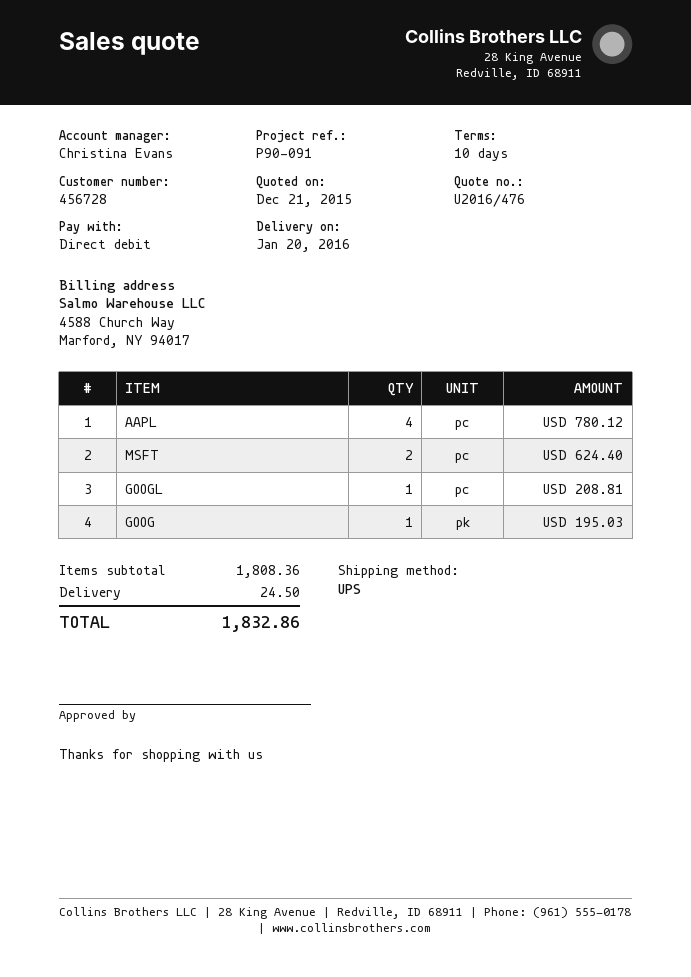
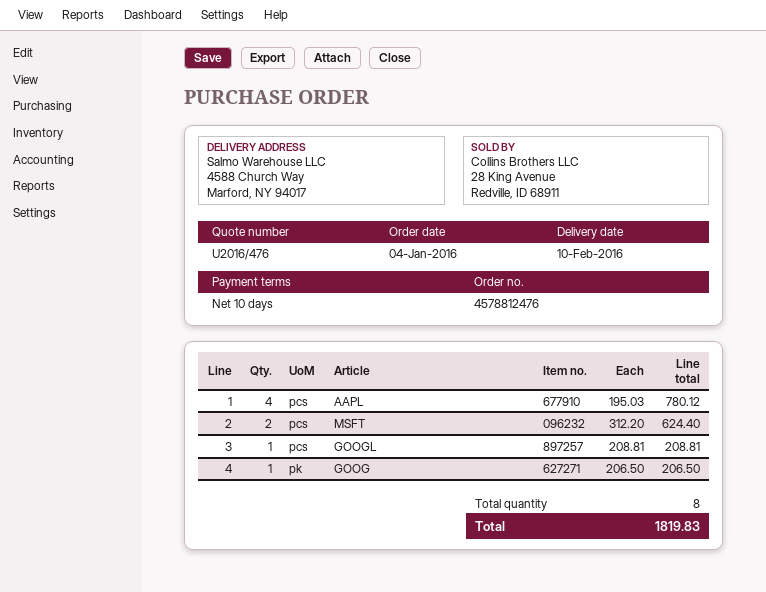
delivery date: 2016-01-20 -> 2016-02-10
GOOG: 1 for 195.03 -> 1 for 206.50
shipping: 24.50 -> none
total: 1832.86 -> 1819.83

